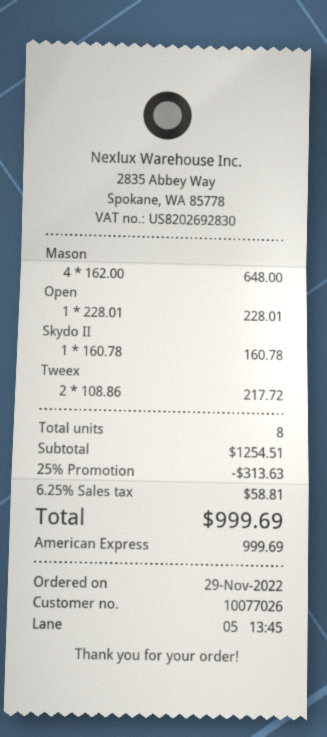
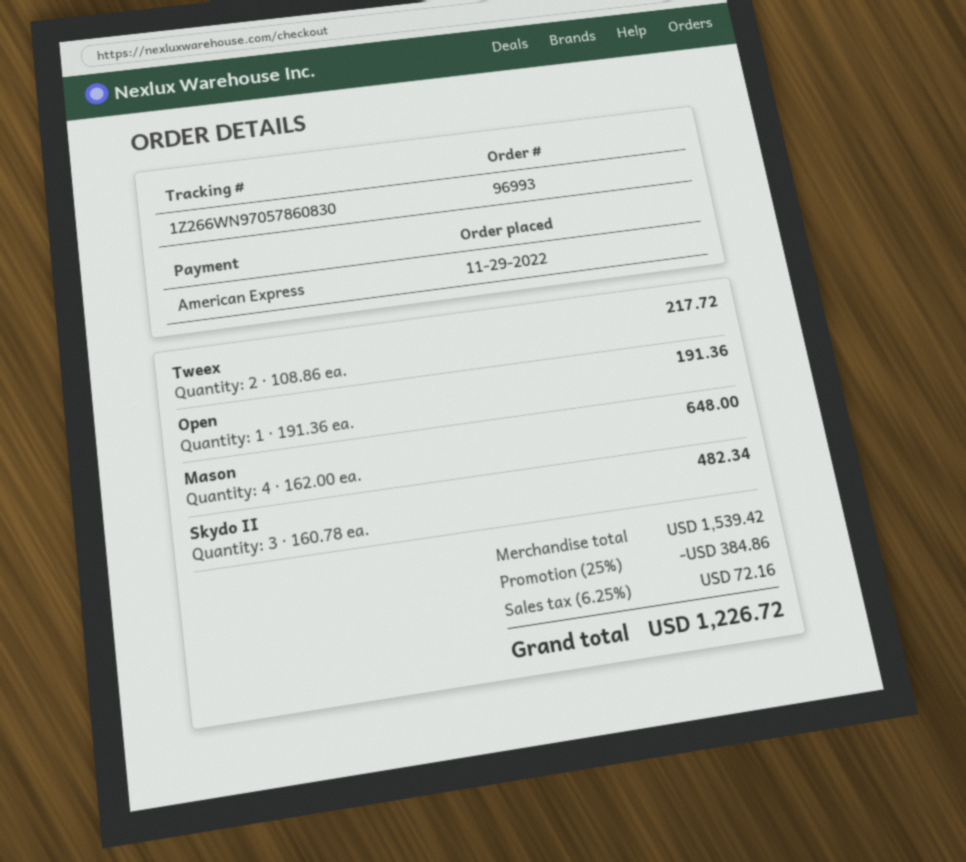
Open: 1 x 228.01 = 228.01 -> 1 x 191.36 = 191.36
Skydo II: 1 x 160.78 = 160.78 -> 3 x 160.78 = 482.34
subtotal: 1254.51 -> 1539.42
discount: 25% = 313.63 -> 25% = 384.86
tax: 6.25% = 58.81 -> 6.25% = 72.16
total: 999.69 -> 1226.72

